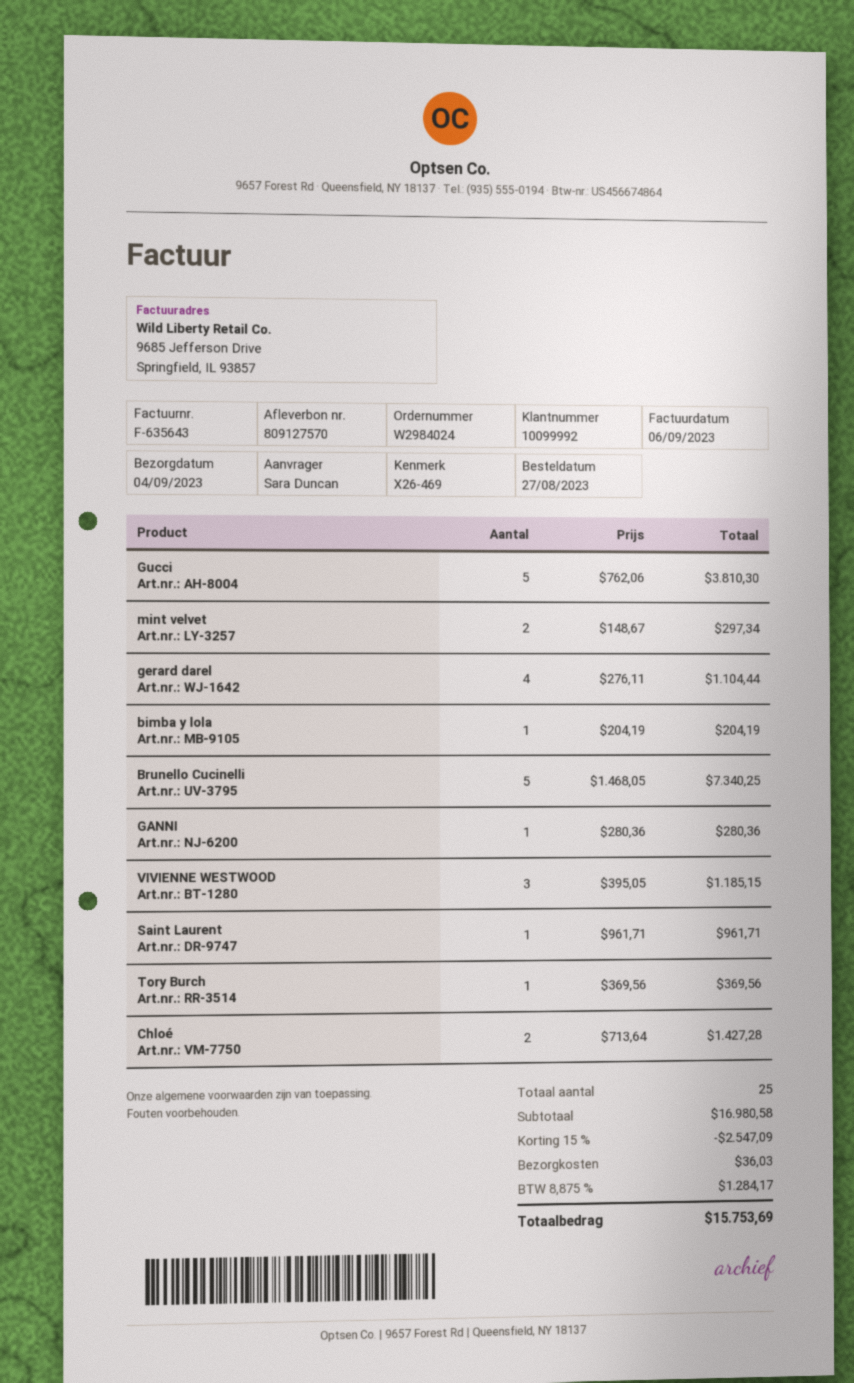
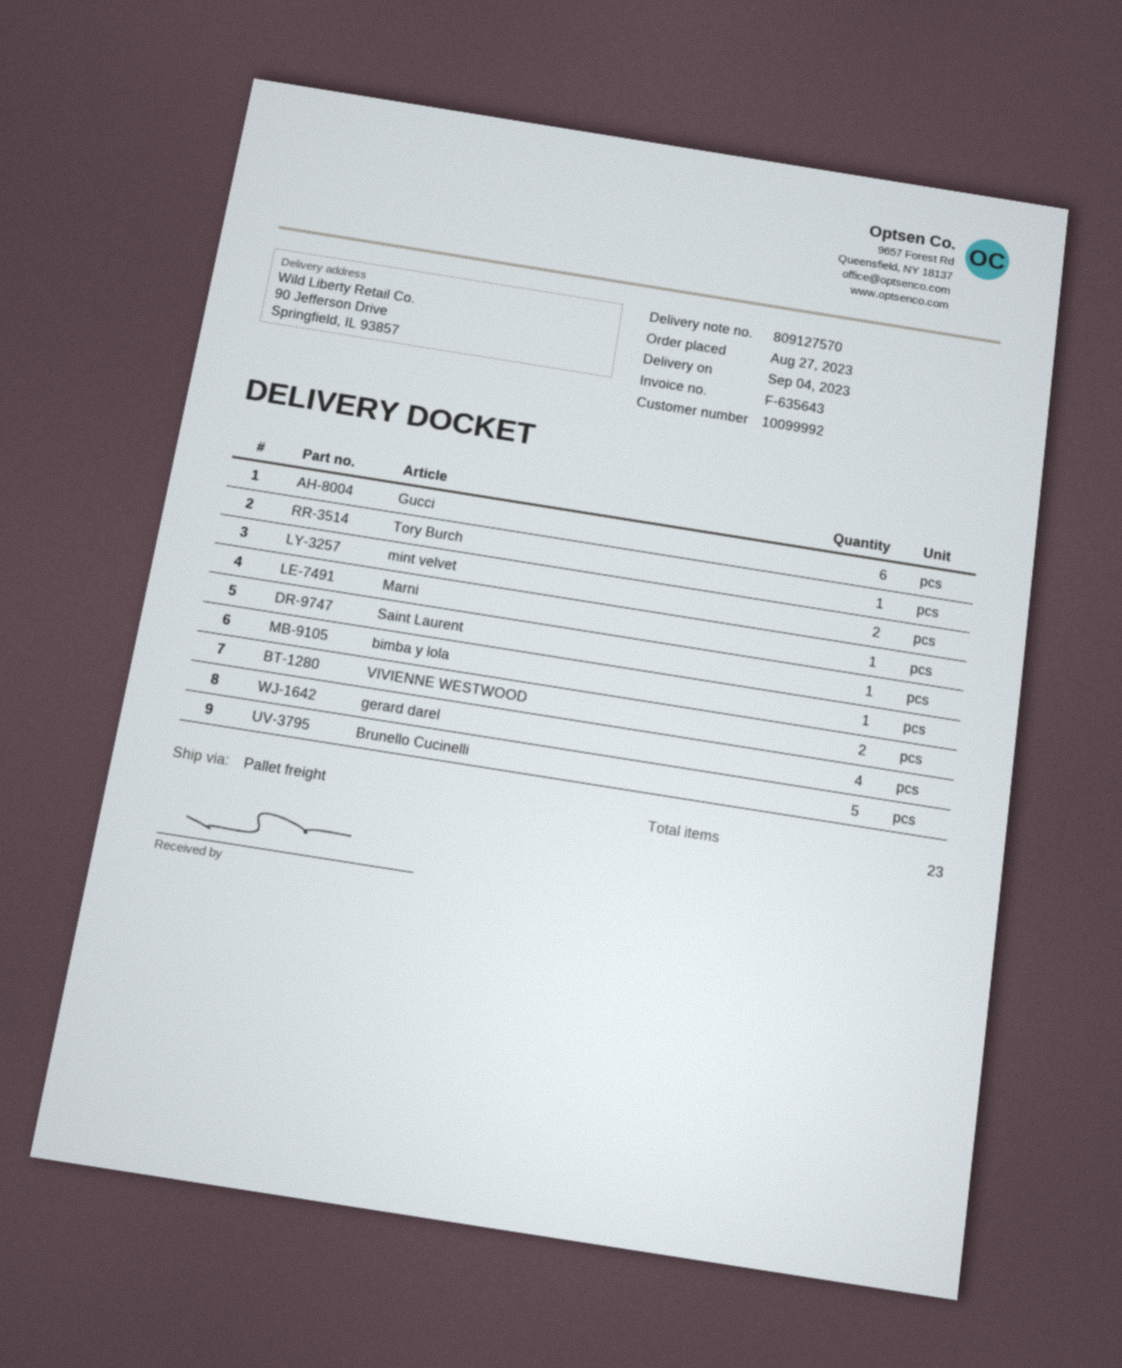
Gucci: 5 -> 6
GANNI: 1 -> none
VIVIENNE WESTWOOD: 3 -> 2
Chloé: 2 -> none
Marni: none -> 1
total quantity: 25 -> 23

